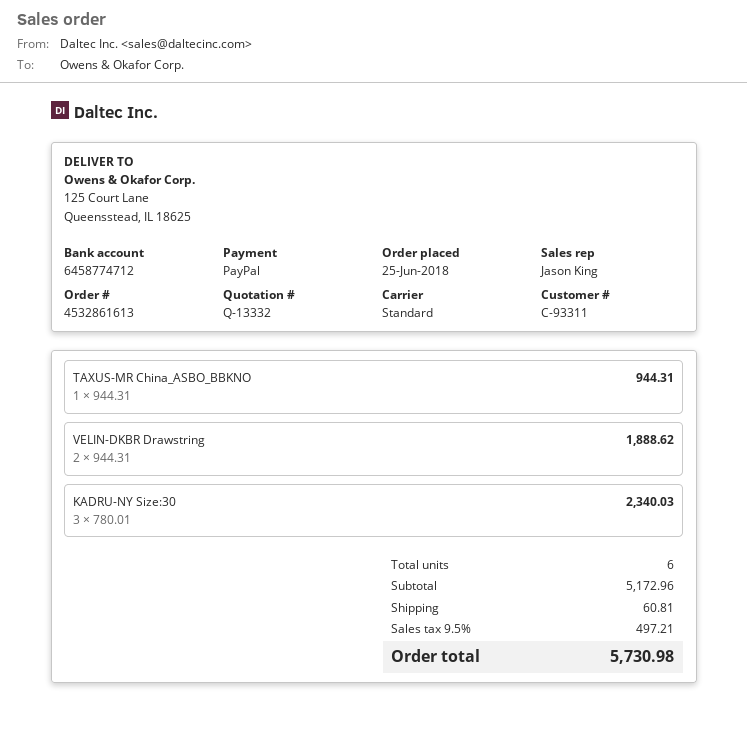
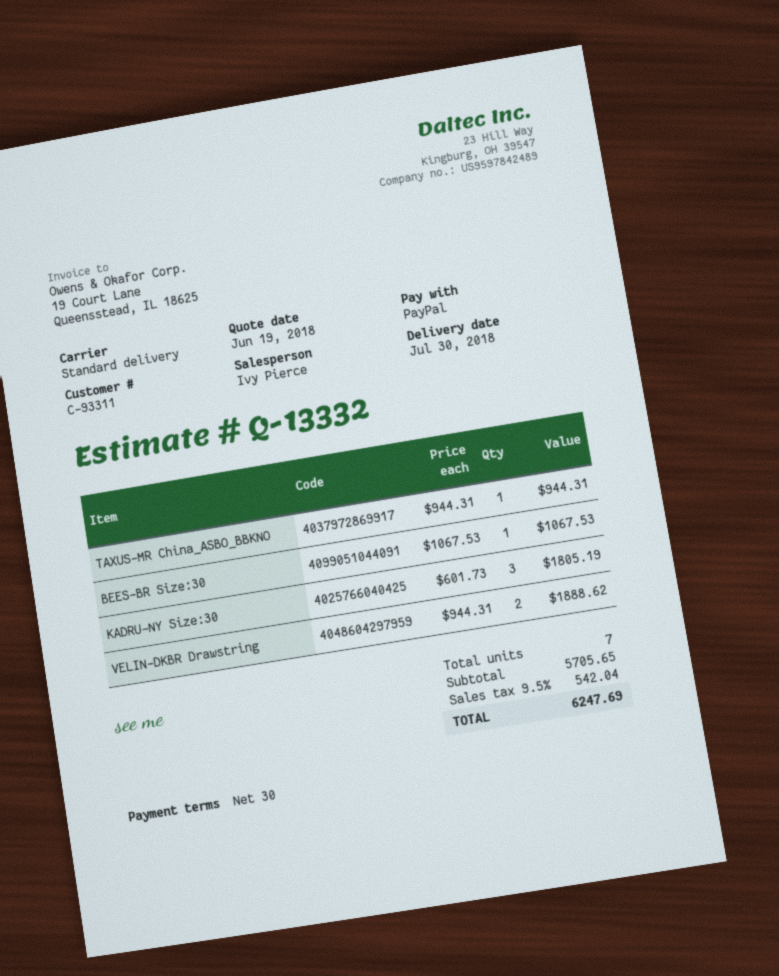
sales rep: Jason King -> Ivy Pierce
KADRU-NY Size:30: 3 x 780.01 = 2340.03 -> 3 x 601.73 = 1805.19
BEES-BR Size:30: none -> 1 x 1067.53 = 1067.53
total quantity: 6 -> 7
subtotal: 5172.96 -> 5705.65
shipping: 60.81 -> none
tax: 9.5% = 497.21 -> 9.5% = 542.04
total: 5730.98 -> 6247.69

